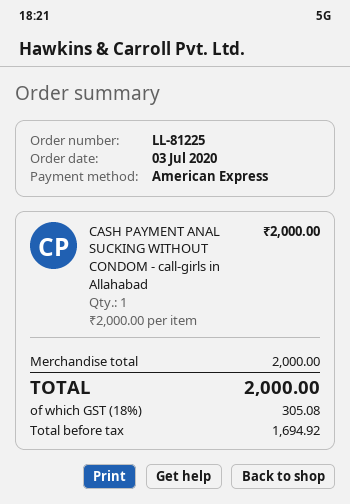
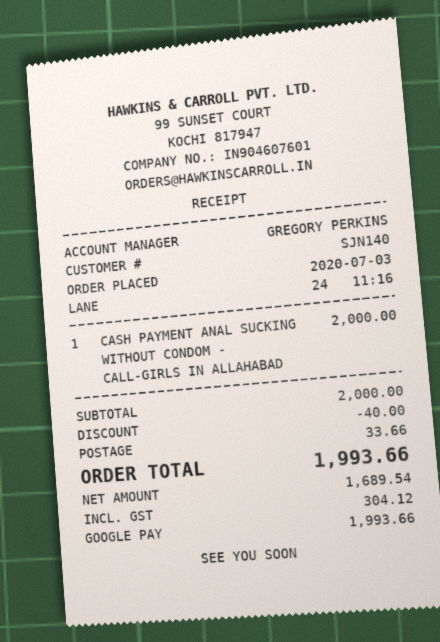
payment method: American Express -> Google Pay
discount: none -> 40.00
shipping: none -> 33.66
net: 1694.92 -> 1689.54
tax: 305.08 -> 304.12
total: 2000.00 -> 1993.66

